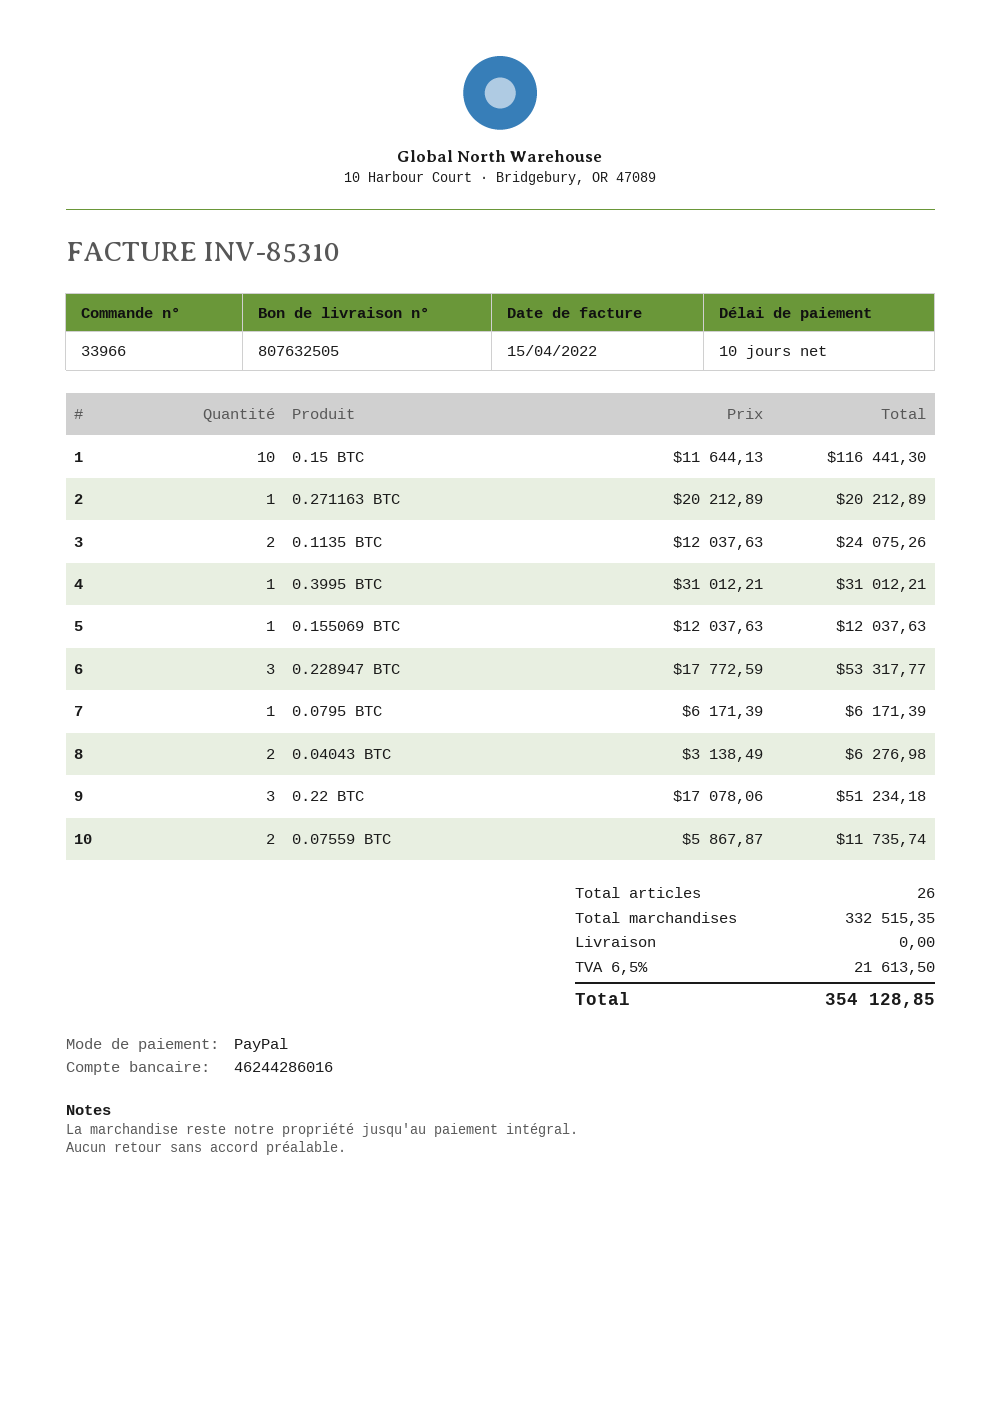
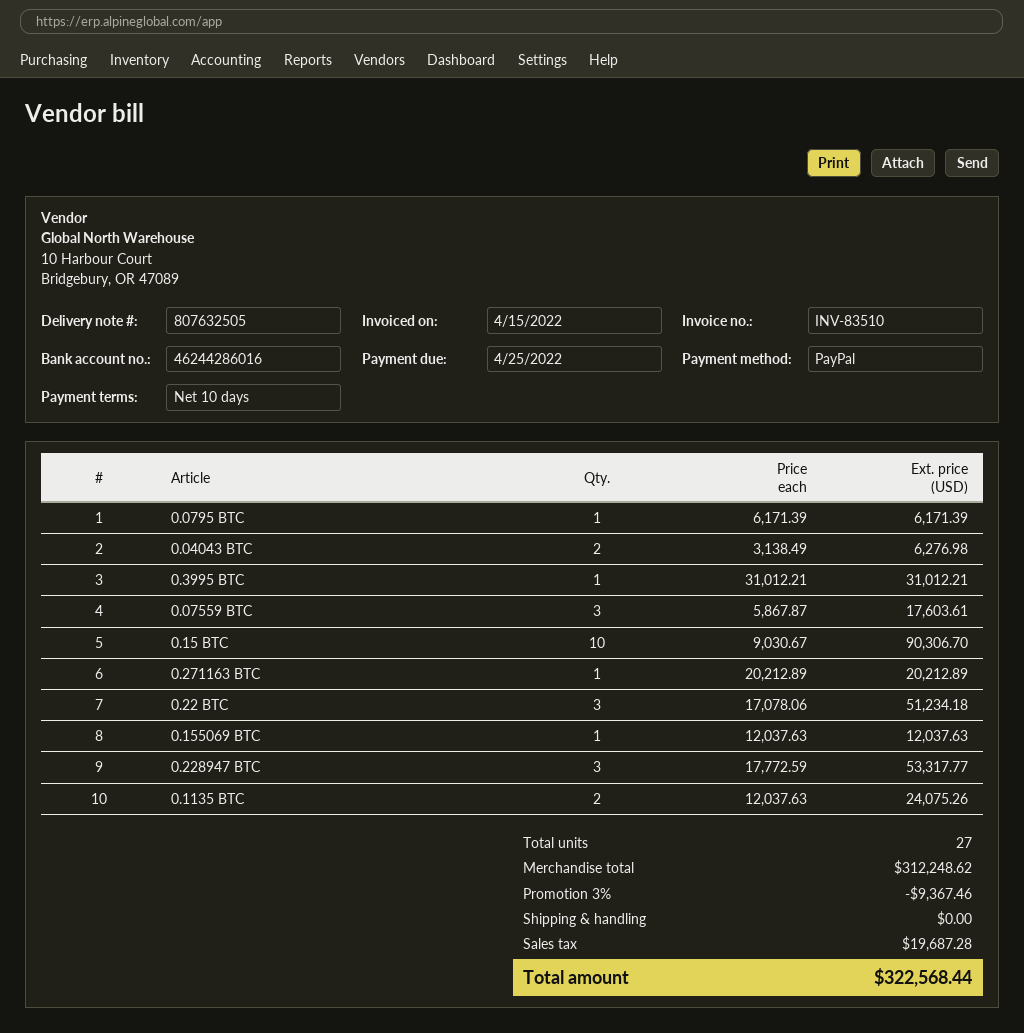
invoice number: INV-85310 -> INV-83510
0.15 BTC: 10 x 11644.13 = 116441.30 -> 10 x 9030.67 = 90306.70
0.07559 BTC: 2 x 5867.87 = 11735.74 -> 3 x 5867.87 = 17603.61
total quantity: 26 -> 27
subtotal: 332515.35 -> 312248.62
discount: none -> 3% = 9367.46
tax: 21613.50 -> 19687.28
total: 354128.85 -> 322568.44

